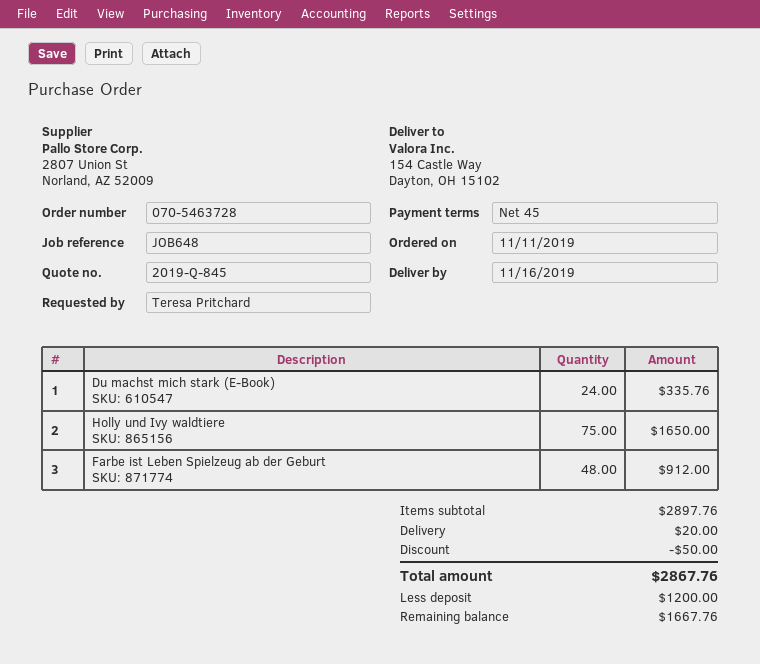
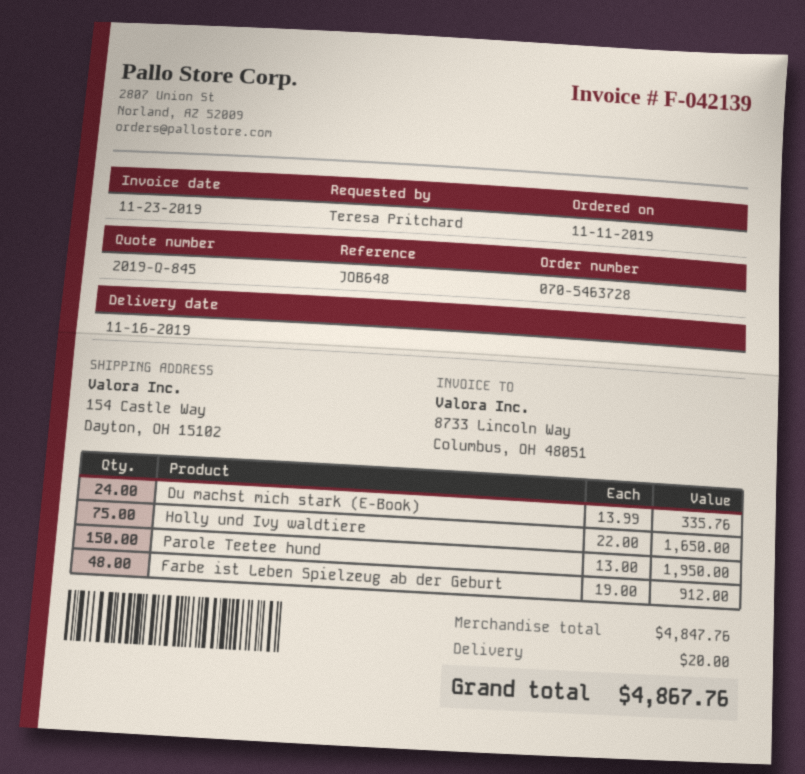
Parole Teetee hund: none -> 150 for 1950.00
subtotal: 2897.76 -> 4847.76
discount: 50.00 -> none
total: 2867.76 -> 4867.76

